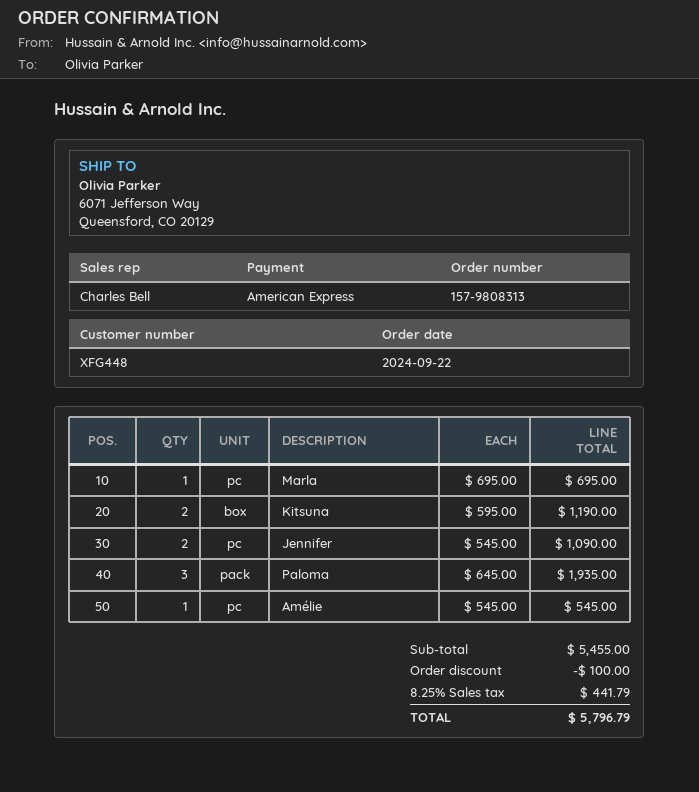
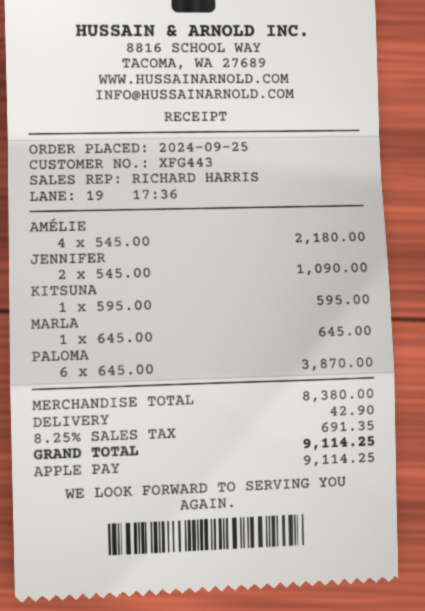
order date: 2024-09-22 -> 2024-09-25
customer number: XFG448 -> XFG443
sales rep: Charles Bell -> RICHARD HARRIS
payment method: American Express -> Apple Pay
Marla: 1 x 695.00 = 695.00 -> 1 x 645.00 = 645.00
Kitsuna: 2 x 595.00 = 1190.00 -> 1 x 595.00 = 595.00
Paloma: 3 x 645.00 = 1935.00 -> 6 x 645.00 = 3870.00
Amélie: 1 x 545.00 = 545.00 -> 4 x 545.00 = 2180.00
subtotal: 5455.00 -> 8380.00
discount: 100.00 -> none
shipping: none -> 42.90
tax: 8.25% = 441.79 -> 8.25% = 691.35
total: 5796.79 -> 9114.25

